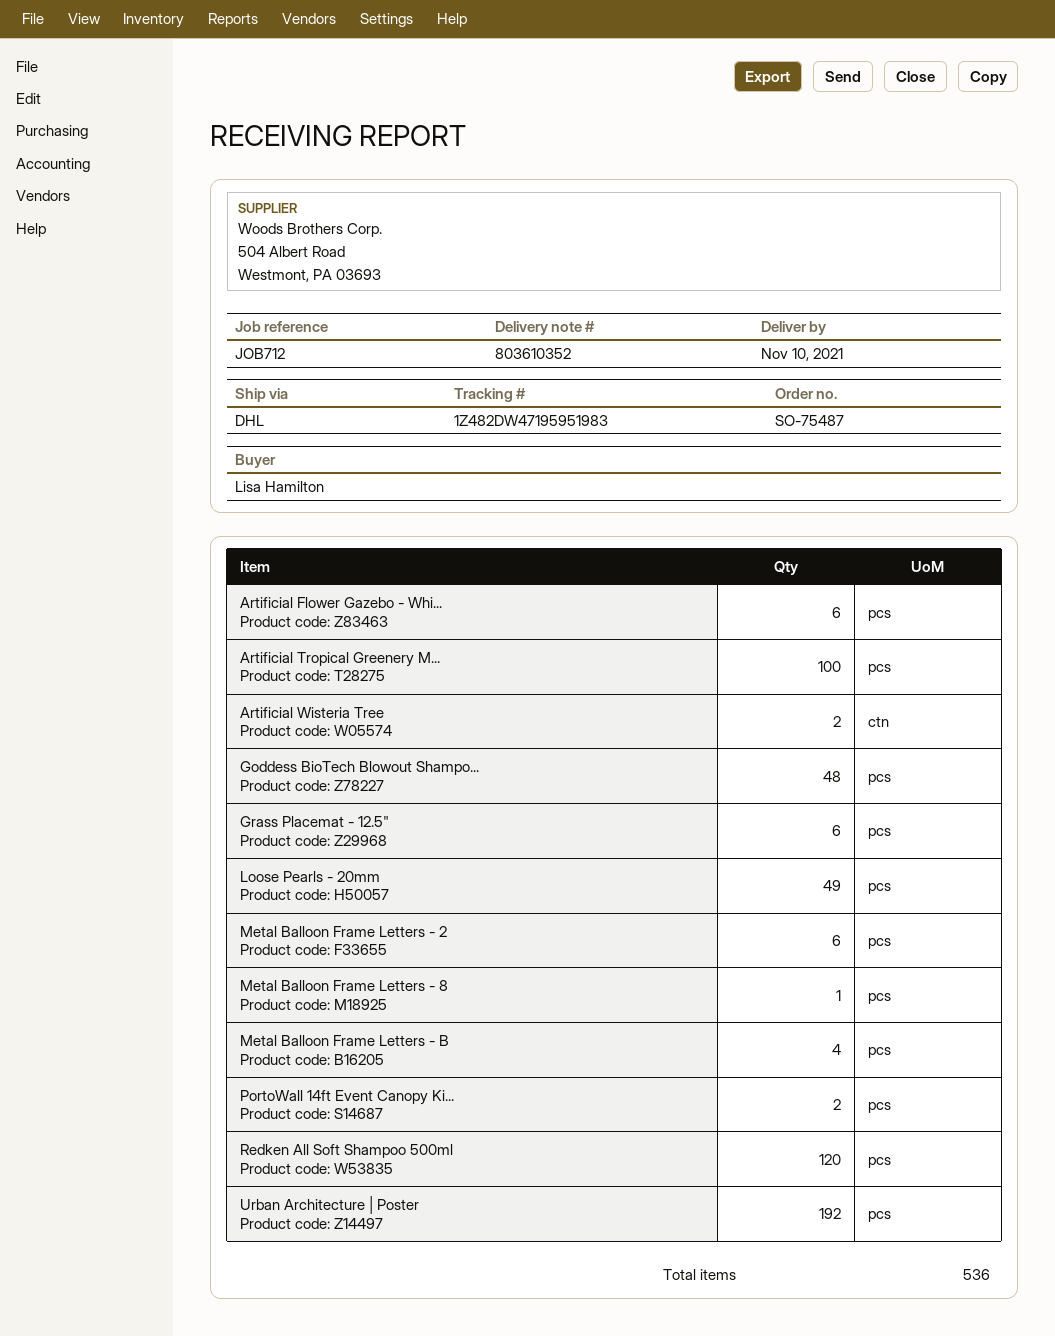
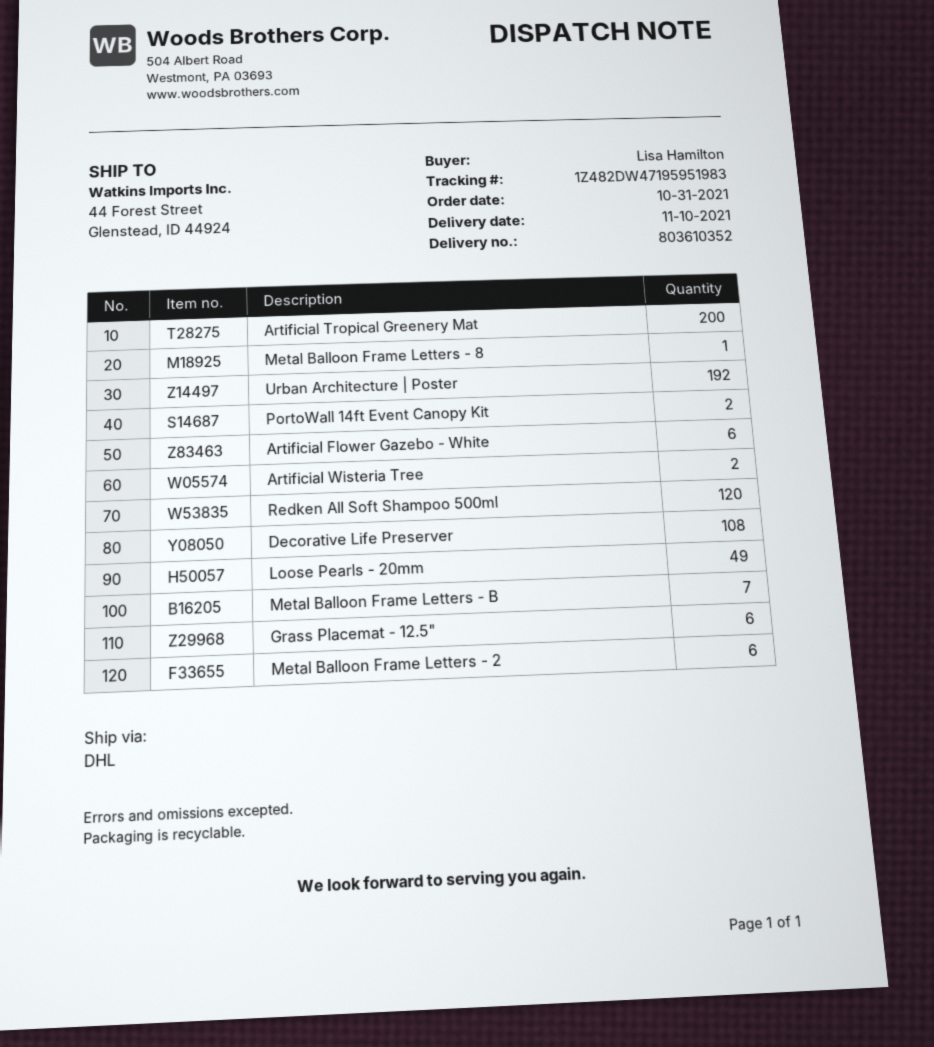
Artificial Tropical Greenery M...: 100 -> 200
Goddess BioTech Blowout Shampo...: 48 -> none
Metal Balloon Frame Letters - B: 4 -> 7
Decorative Life Preserver: none -> 108

